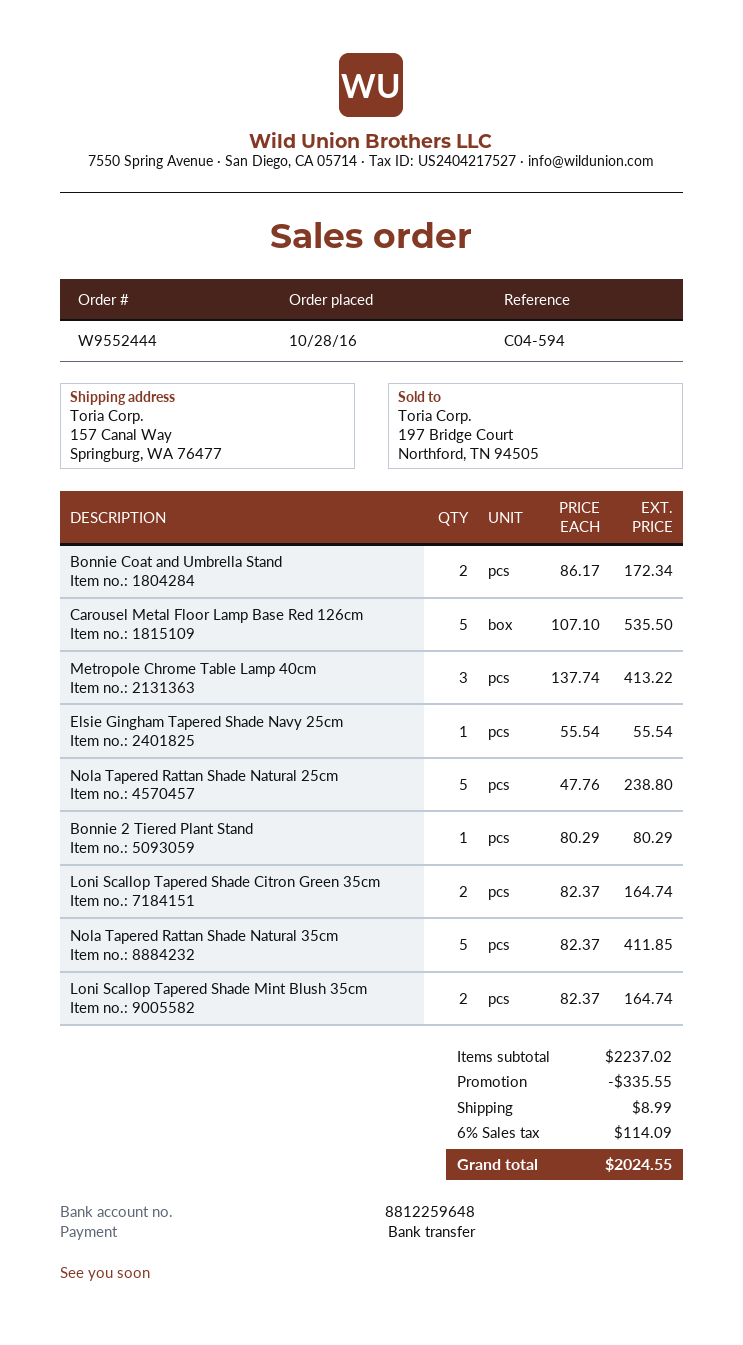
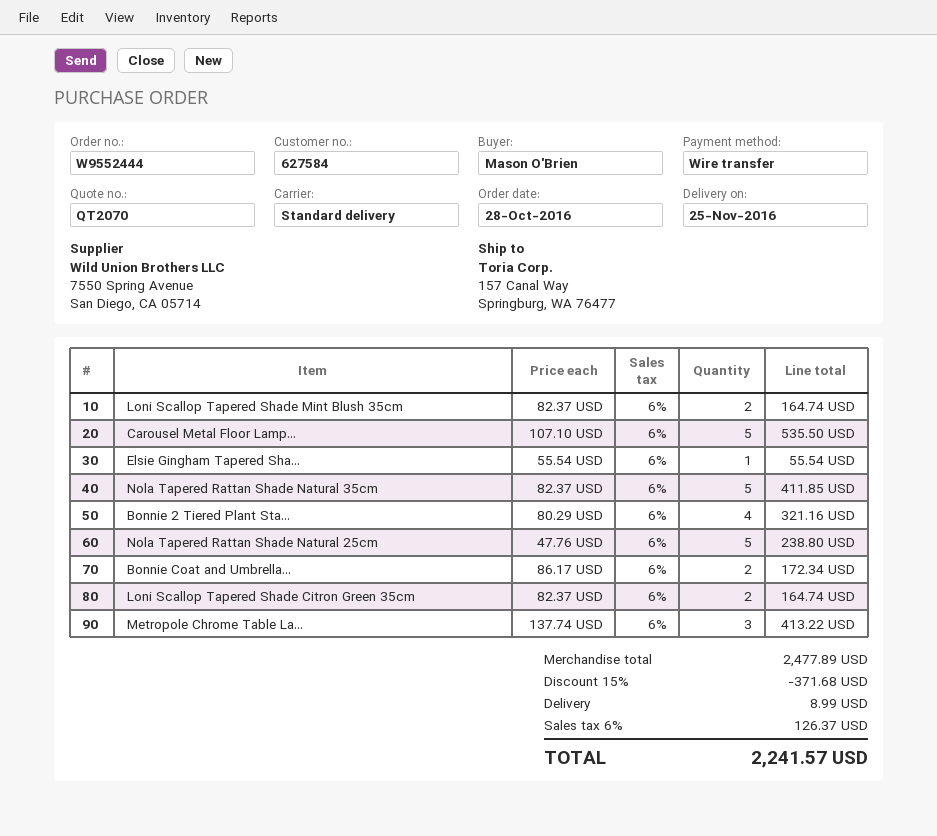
Bonnie 2 Tiered Plant Stand: 1 x 80.29 = 80.29 -> 4 x 80.29 = 321.16
subtotal: 2237.02 -> 2477.89
discount: 335.55 -> 371.68
tax: 6% = 114.09 -> 6% = 126.37
total: 2024.55 -> 2241.57

